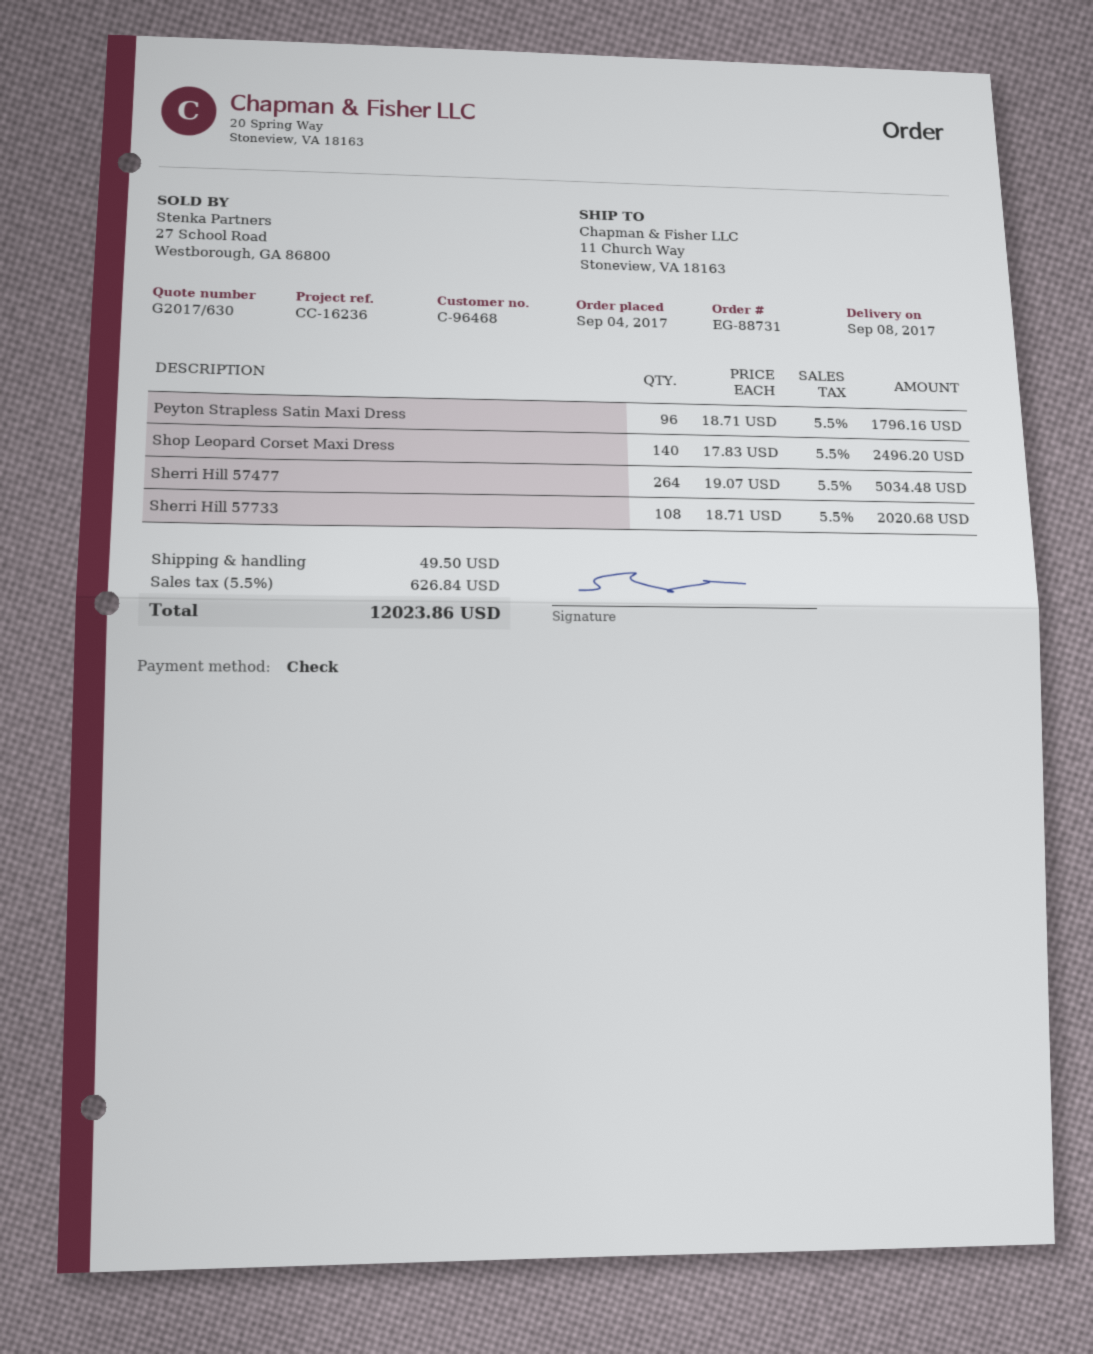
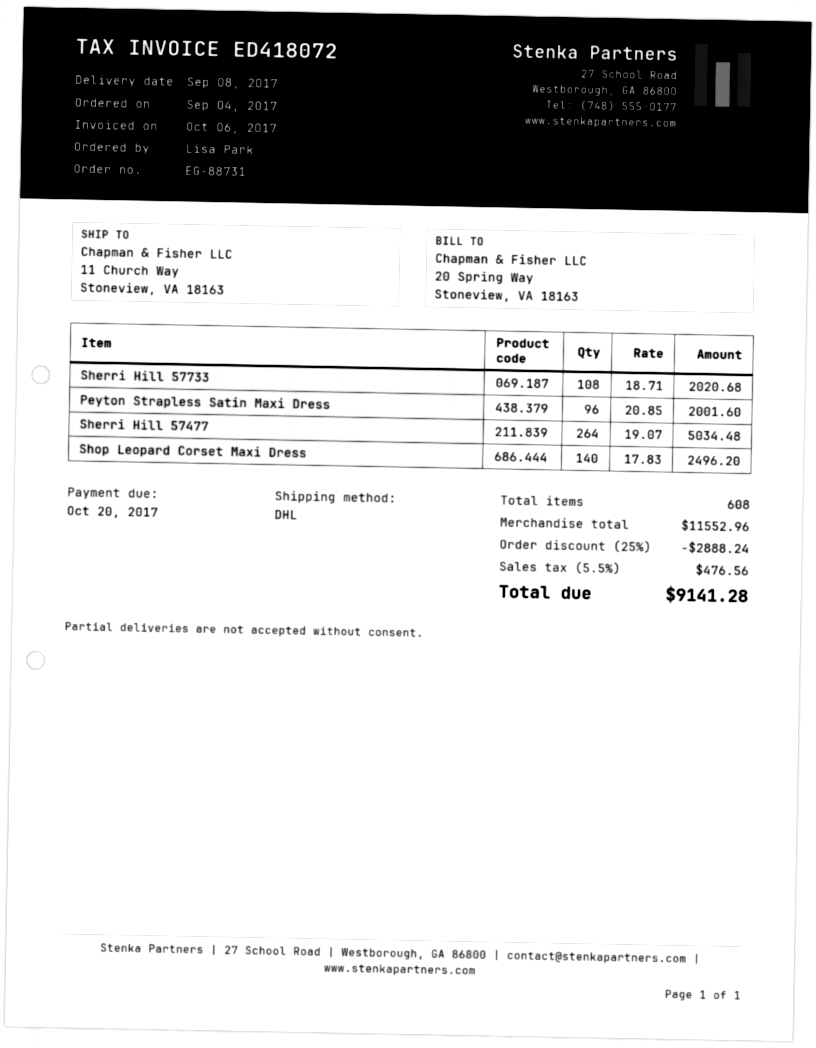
Peyton Strapless Satin Maxi Dress: 96 x 18.71 = 1796.16 -> 96 x 20.85 = 2001.60
discount: none -> 25% = 2888.24
shipping: 49.50 -> none
tax: 5.5% = 626.84 -> 5.5% = 476.56
total: 12023.86 -> 9141.28

